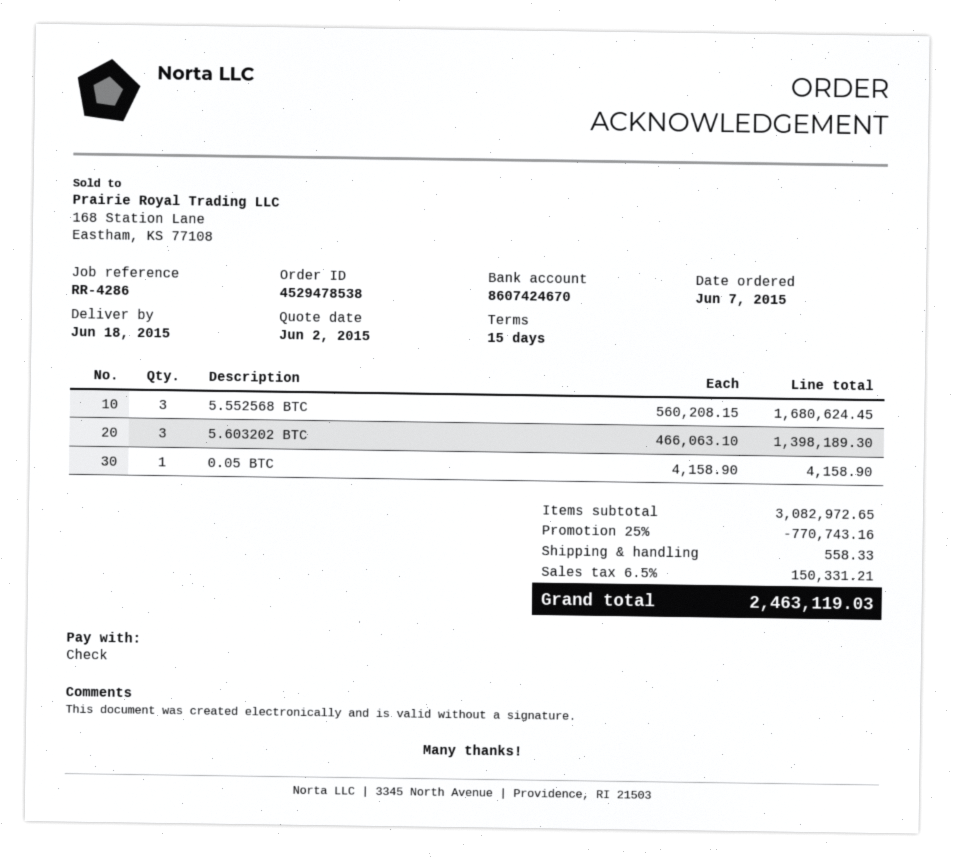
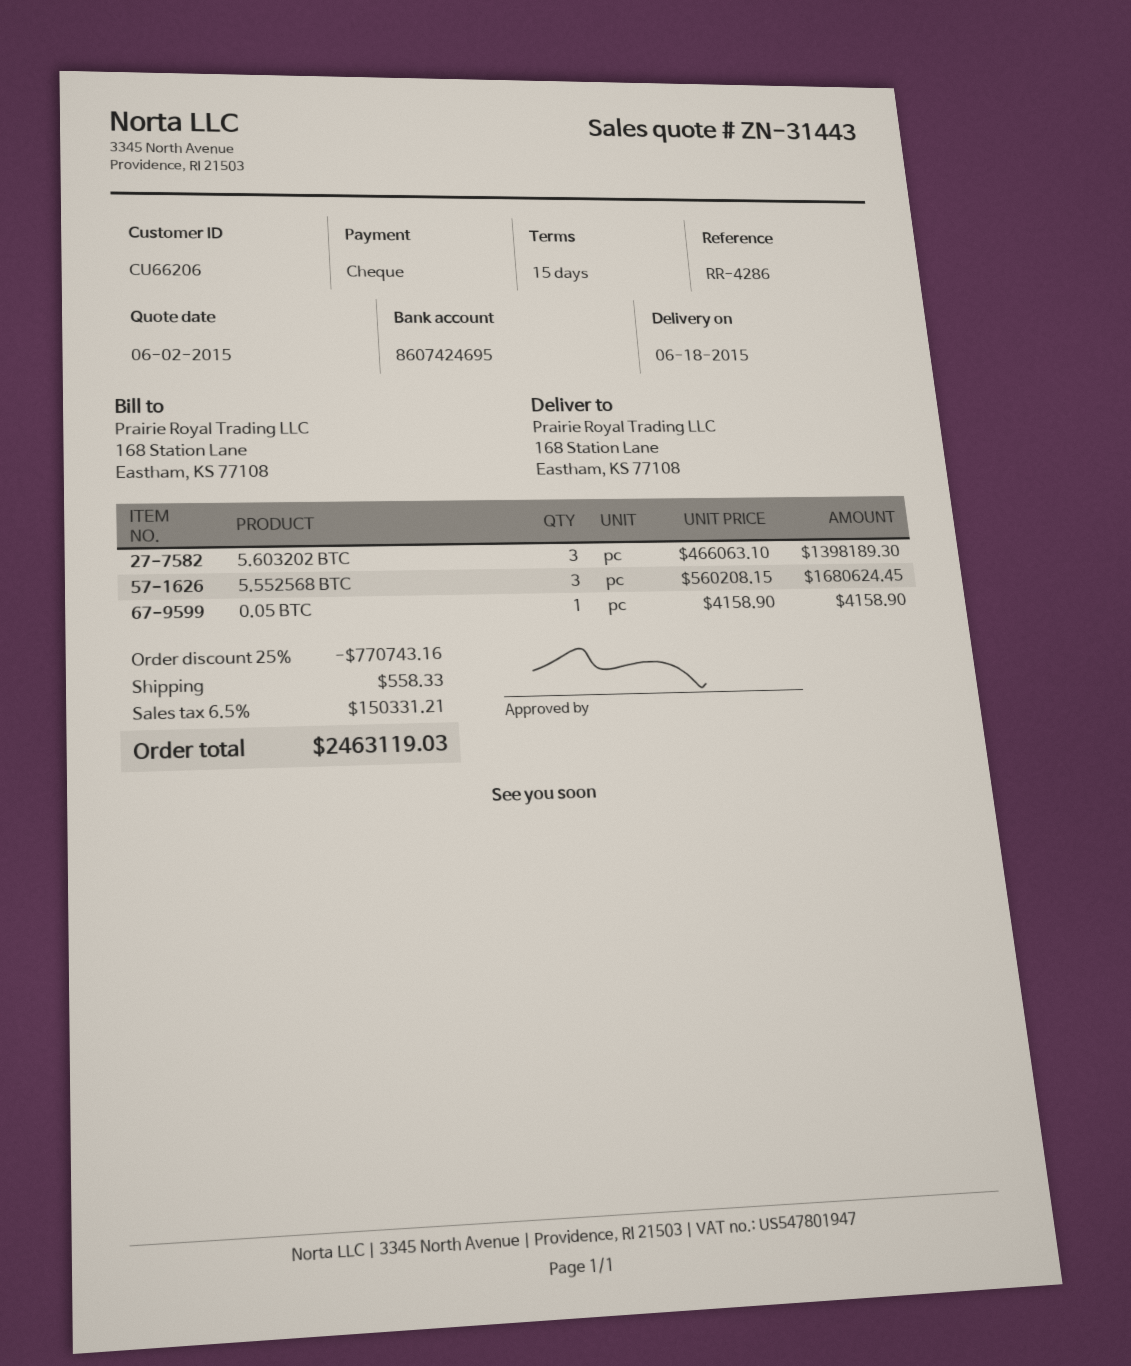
bank account: 8607424670 -> 8607424695

